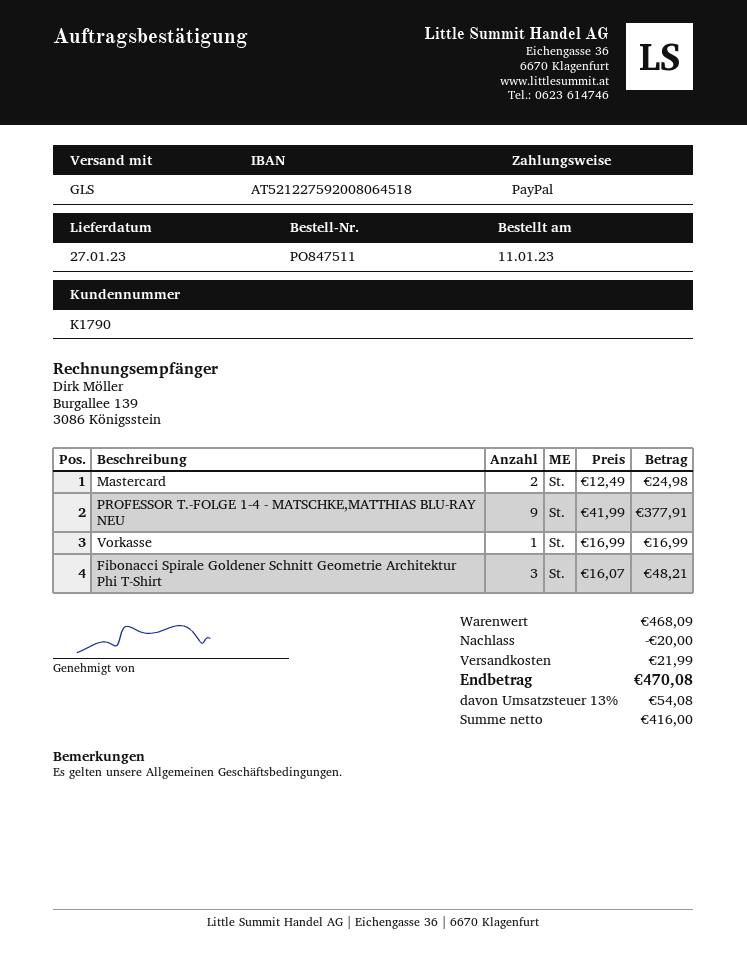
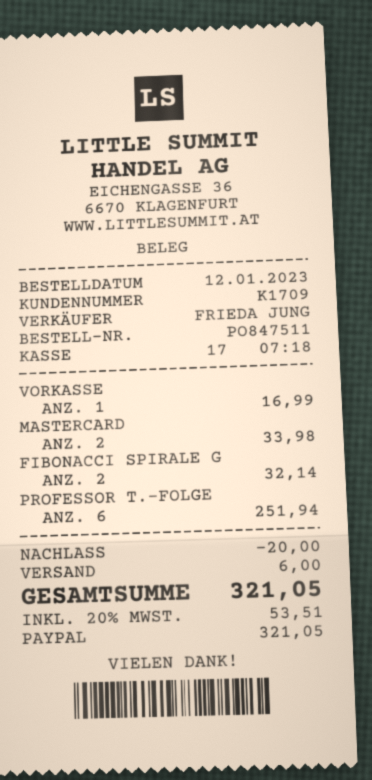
order date: 2023-01-11 -> 2023-01-12
customer number: K1790 -> K1709
Mastercard: 2 for 24.98 -> 2 for 33.98
PROFESSOR T.-FOLGE 1-4 - MATSCHKE,MATTHIAS BLU-RAY NEU: 9 for 377.91 -> 6 for 251.94
Fibonacci Spirale Goldener Schnitt Geometrie Architektur Phi T-Shirt: 3 for 48.21 -> 2 for 32.14
shipping: 21.99 -> 6.00
tax: 13% = 54.08 -> 20% = 53.51
total: 470.08 -> 321.05

